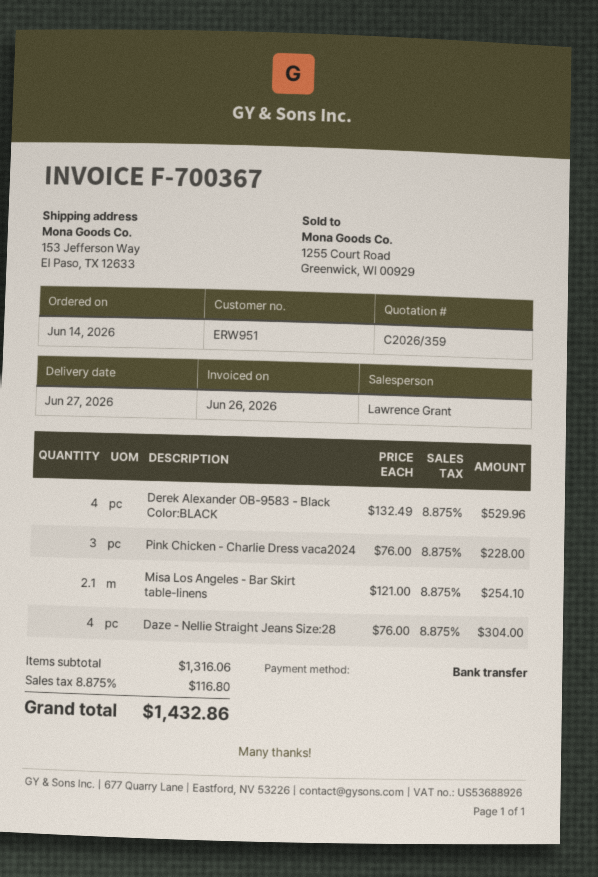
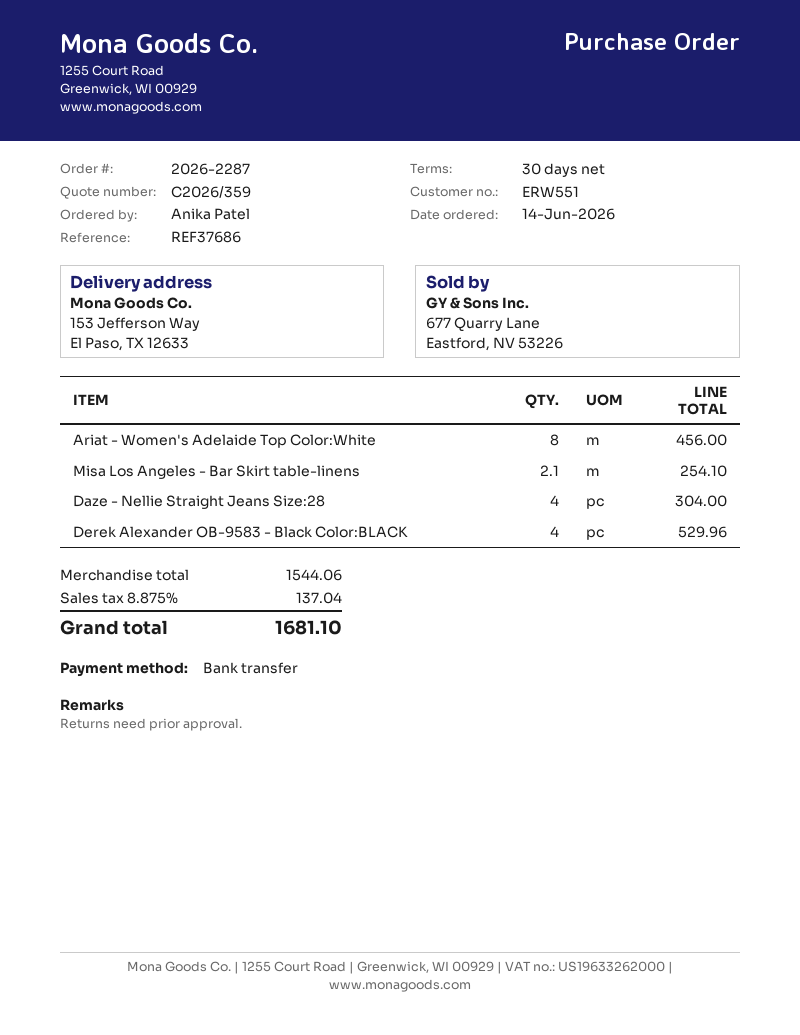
customer number: ERW951 -> ERW551
Pink Chicken - Charlie Dress vaca2024: 3 for 228.00 -> none
Ariat - Women's Adelaide Top Color:White: none -> 8 for 456.00
subtotal: 1316.06 -> 1544.06
tax: 8.875% = 116.80 -> 8.875% = 137.04
total: 1432.86 -> 1681.10

